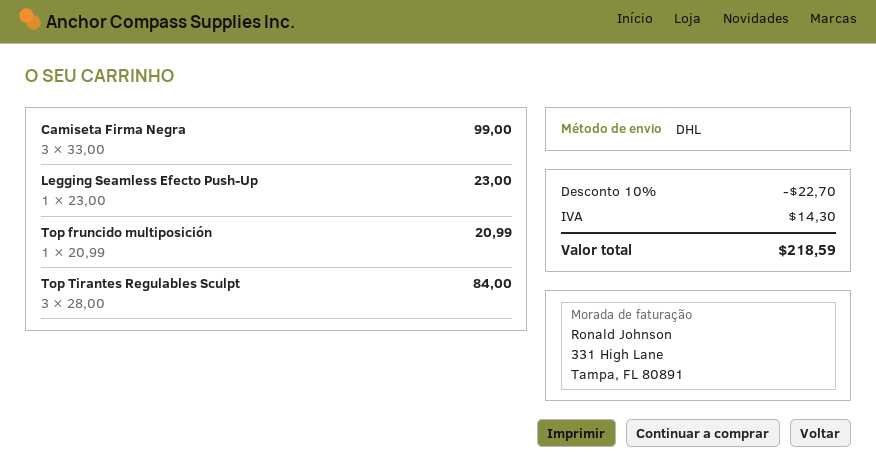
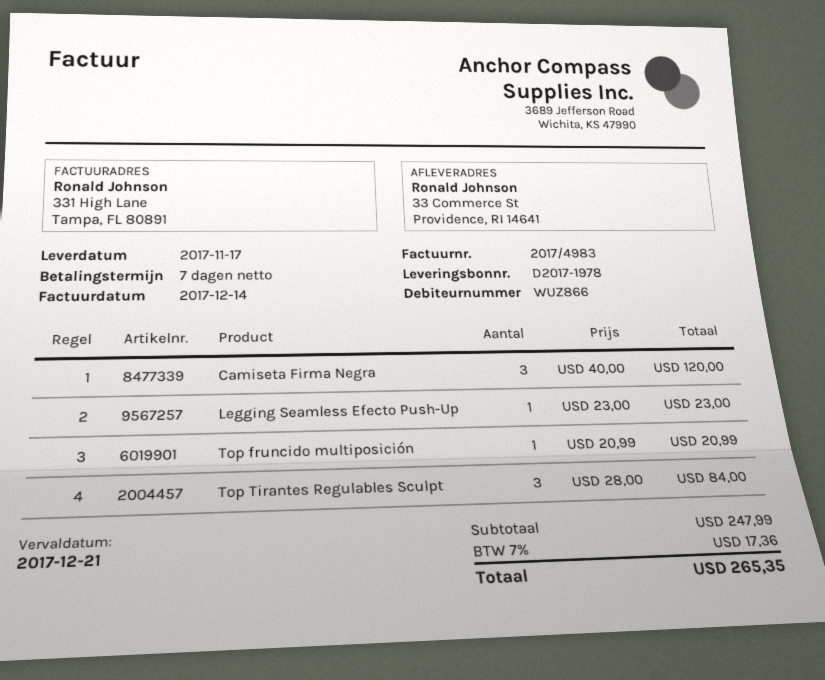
Camiseta Firma Negra: 3 x 33.00 = 99.00 -> 3 x 40.00 = 120.00
discount: 10% = 22.70 -> none
tax: 14.30 -> 17.36
total: 218.59 -> 265.35

